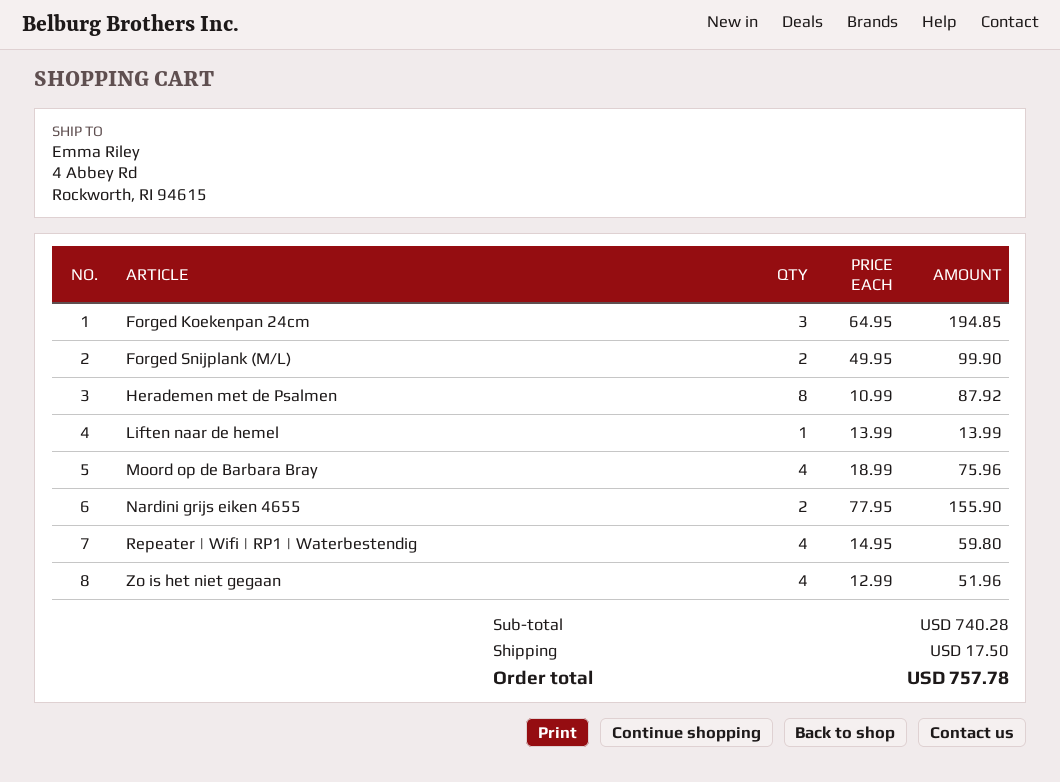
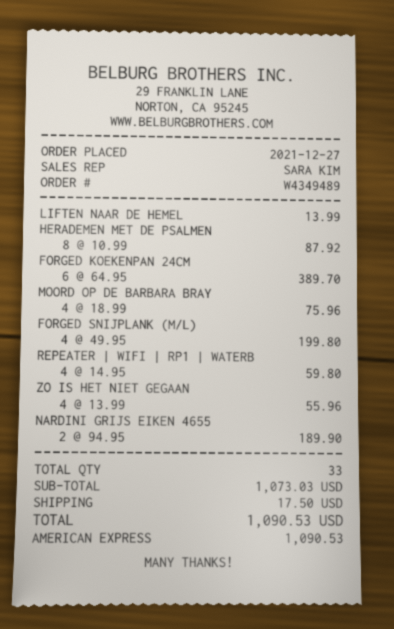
Forged Koekenpan 24cm: 3 x 64.95 = 194.85 -> 6 x 64.95 = 389.70
Forged Snijplank (M/L): 2 x 49.95 = 99.90 -> 4 x 49.95 = 199.80
Nardini grijs eiken 4655: 2 x 77.95 = 155.90 -> 2 x 94.95 = 189.90
Zo is het niet gegaan: 4 x 12.99 = 51.96 -> 4 x 13.99 = 55.96
subtotal: 740.28 -> 1073.03
total: 757.78 -> 1090.53

